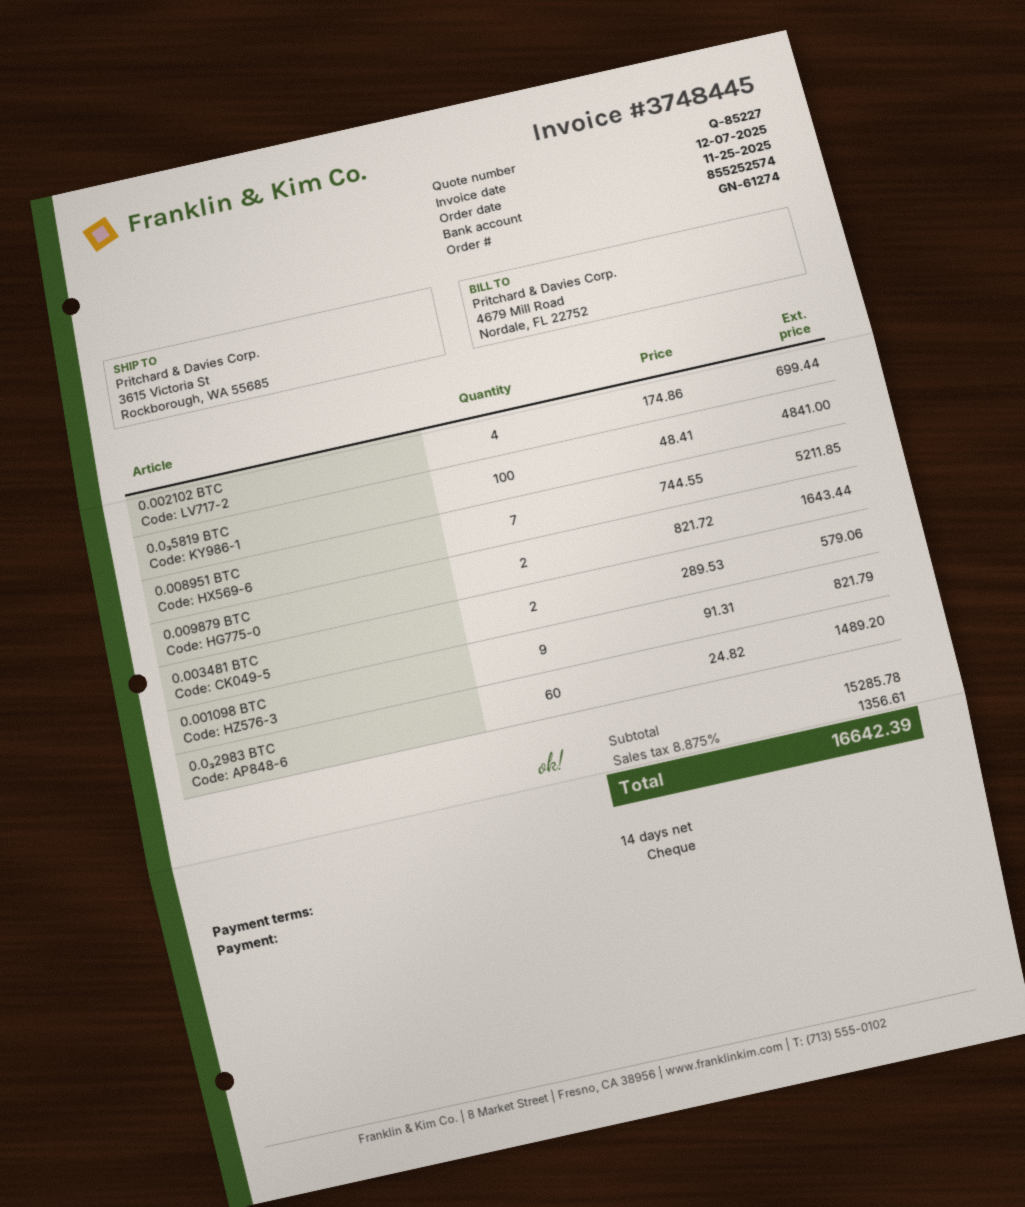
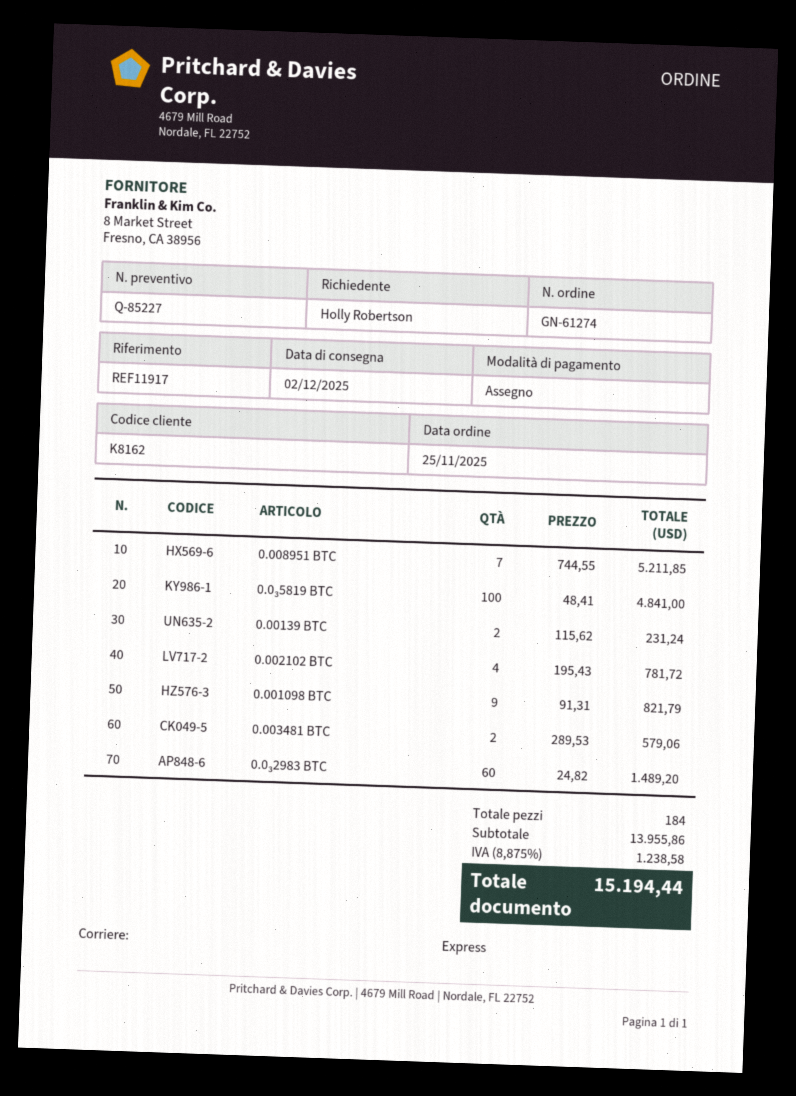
0.002102 BTC: 4 x 174.86 = 699.44 -> 4 x 195.43 = 781.72
0.009879 BTC: 2 x 821.72 = 1643.44 -> none
0.00139 BTC: none -> 2 x 115.62 = 231.24
subtotal: 15285.78 -> 13955.86
tax: 8.875% = 1356.61 -> 8.875% = 1238.58
total: 16642.39 -> 15194.44

